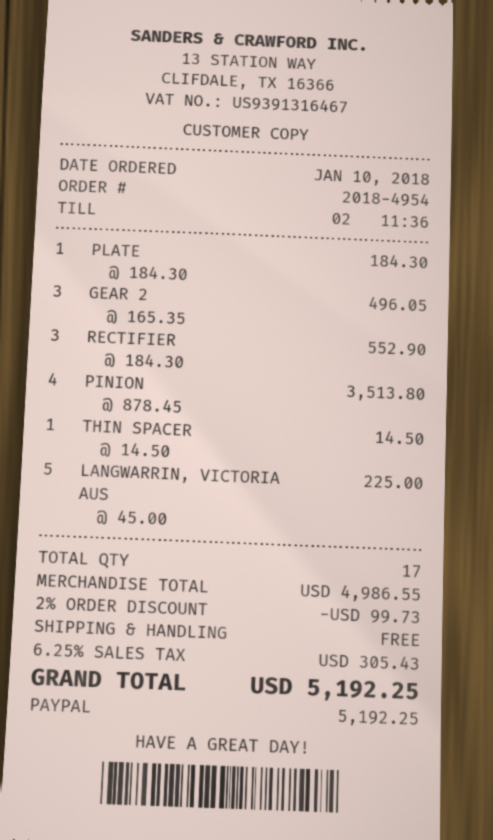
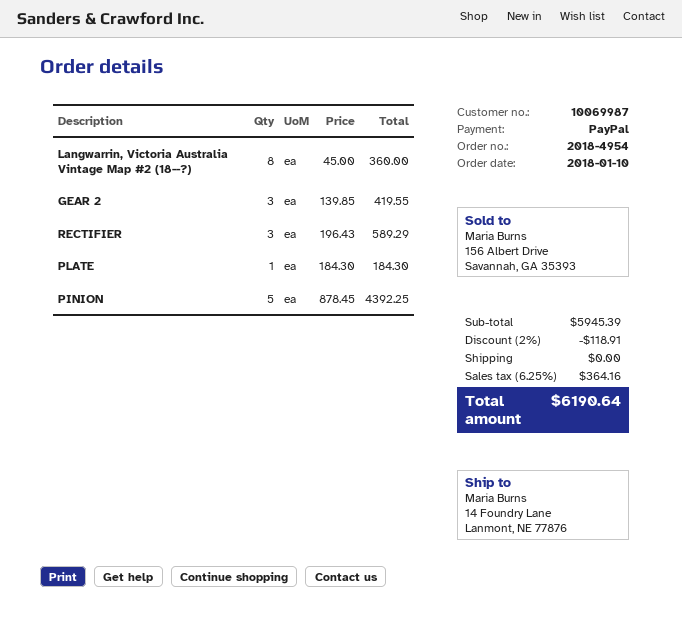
GEAR 2: 3 x 165.35 = 496.05 -> 3 x 139.85 = 419.55
RECTIFIER: 3 x 184.30 = 552.90 -> 3 x 196.43 = 589.29
PINION: 4 x 878.45 = 3513.80 -> 5 x 878.45 = 4392.25
THIN SPACER: 1 x 14.50 = 14.50 -> none
LANGWARRIN, VICTORIA AUS: 5 x 45.00 = 225.00 -> 8 x 45.00 = 360.00
subtotal: 4986.55 -> 5945.39
discount: 2% = 99.73 -> 2% = 118.91
tax: 6.25% = 305.43 -> 6.25% = 364.16
total: 5192.25 -> 6190.64

